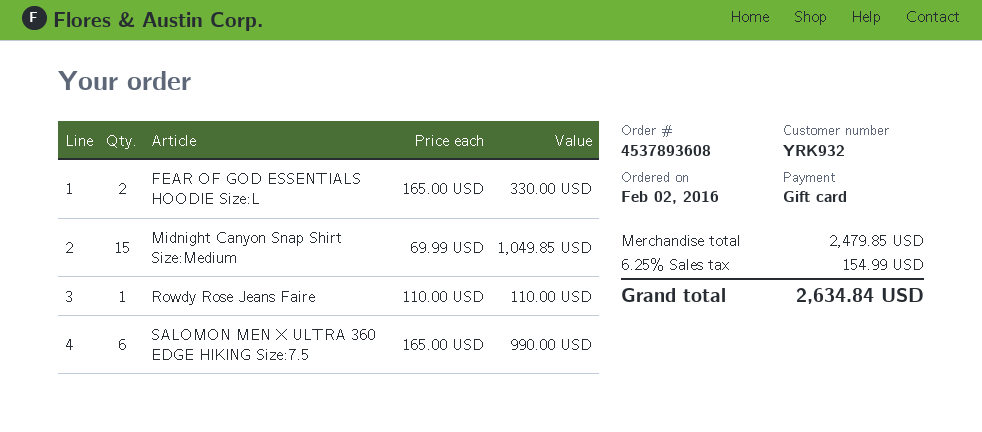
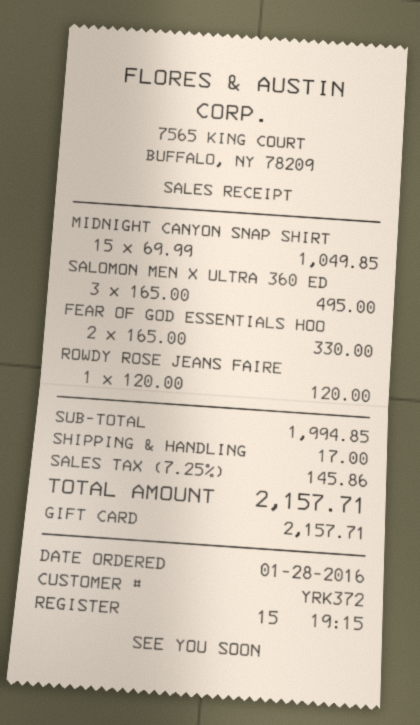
order date: 2016-02-02 -> 2016-01-28
customer number: YRK932 -> YRK372
Rowdy Rose Jeans Faire: 1 x 110.00 = 110.00 -> 1 x 120.00 = 120.00
SALOMON MEN X ULTRA 360 EDGE HIKING Size:7.5: 6 x 165.00 = 990.00 -> 3 x 165.00 = 495.00
subtotal: 2479.85 -> 1994.85
shipping: none -> 17.00
tax: 6.25% = 154.99 -> 7.25% = 145.86
total: 2634.84 -> 2157.71

